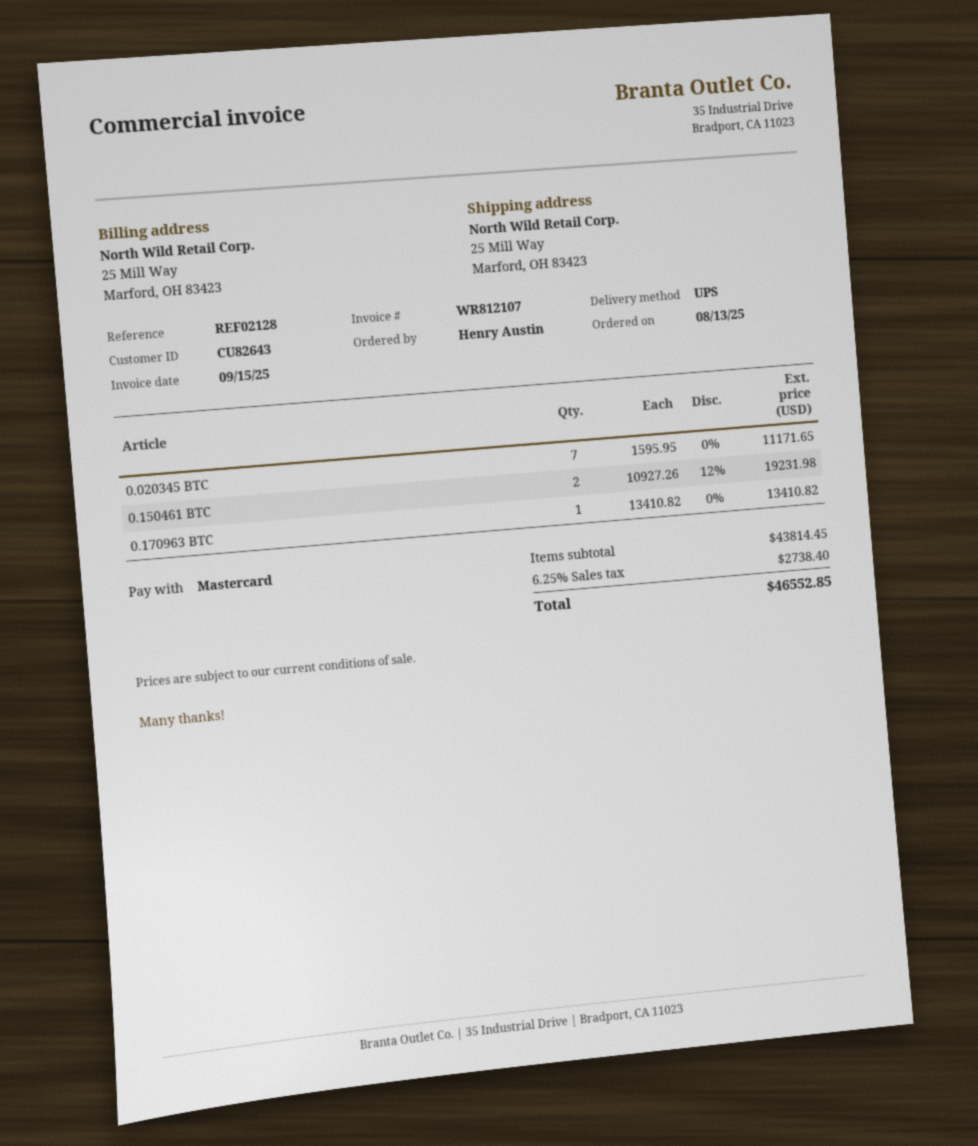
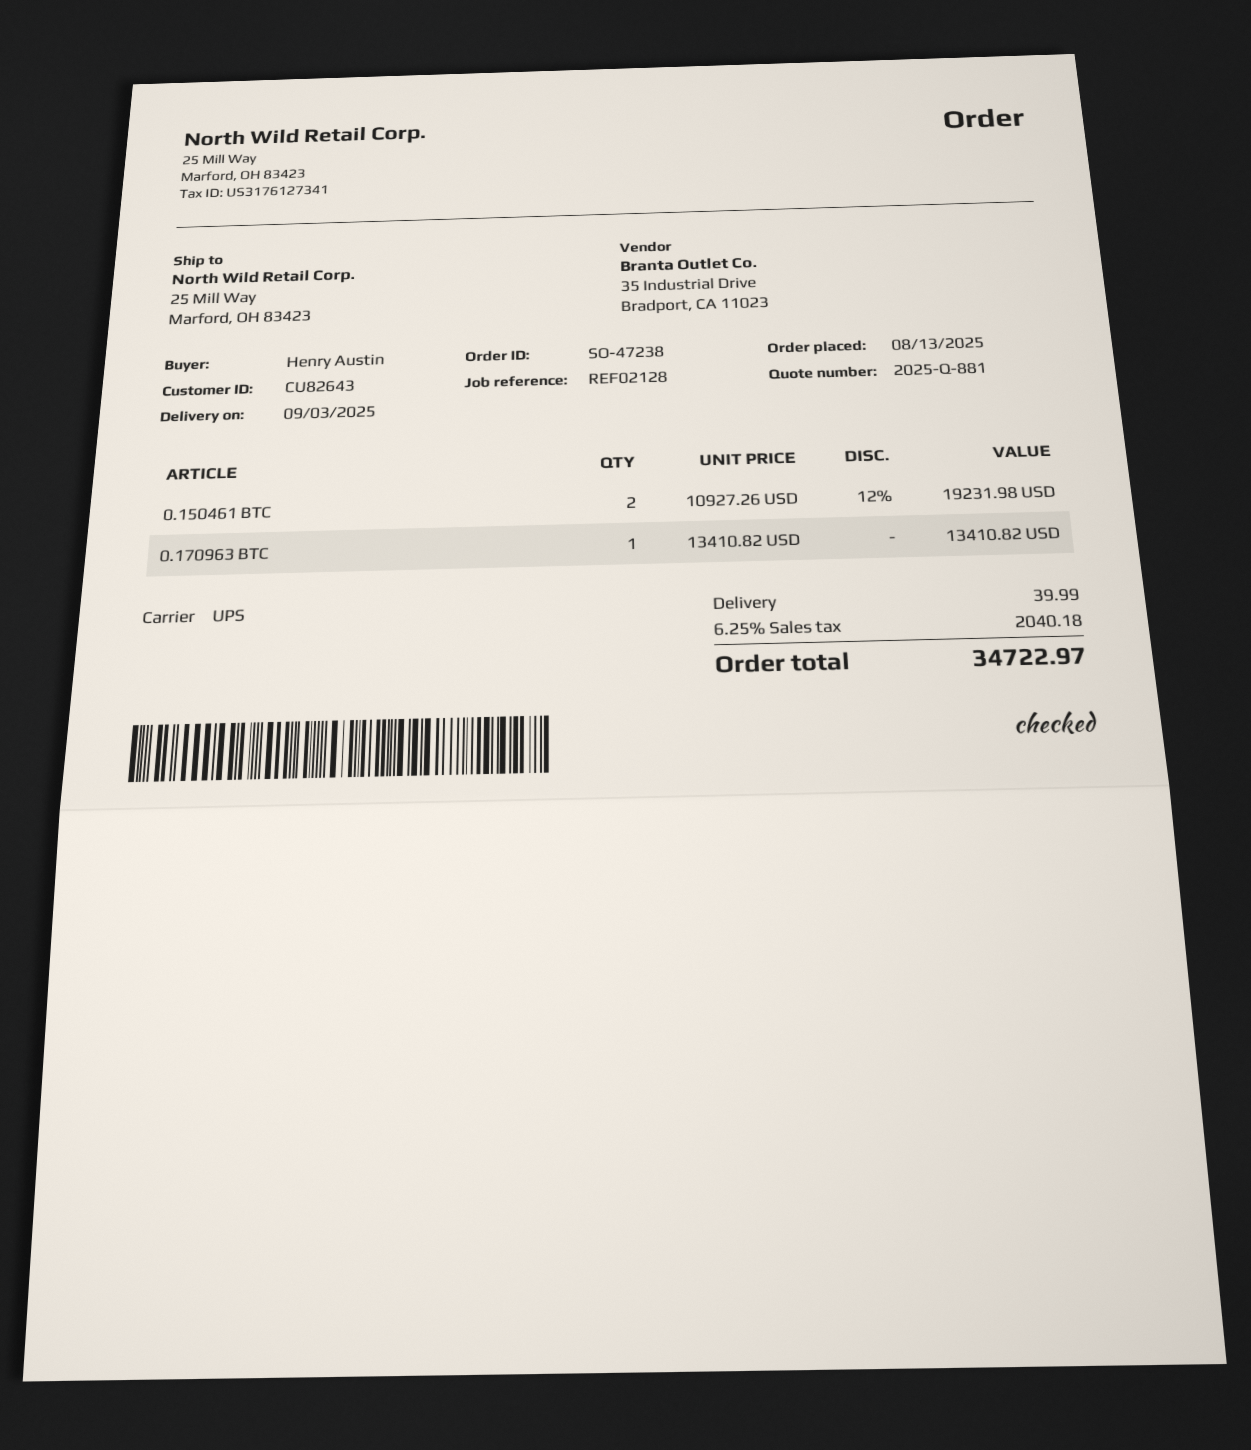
0.020345 BTC: 7 x 1595.95 = 11171.65 -> none
shipping: none -> 39.99
tax: 6.25% = 2738.40 -> 6.25% = 2040.18
total: 46552.85 -> 34722.97

